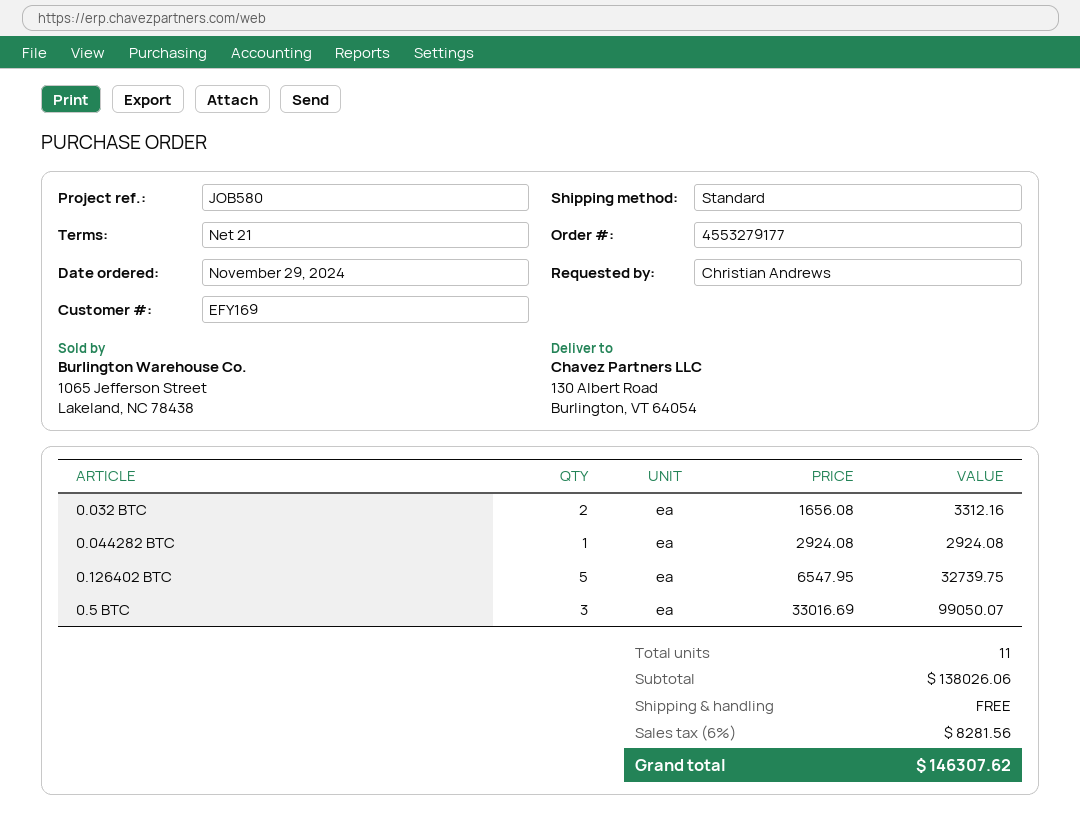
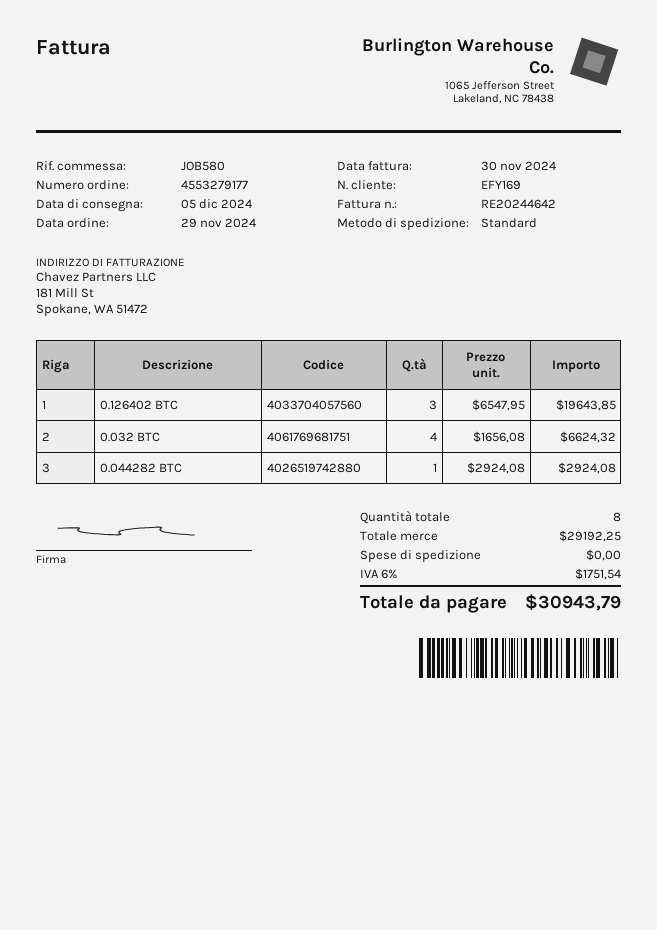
0.032 BTC: 2 x 1656.08 = 3312.16 -> 4 x 1656.08 = 6624.32
0.126402 BTC: 5 x 6547.95 = 32739.75 -> 3 x 6547.95 = 19643.85
0.5 BTC: 3 x 33016.69 = 99050.07 -> none
total quantity: 11 -> 8
subtotal: 138026.06 -> 29192.25
tax: 6% = 8281.56 -> 6% = 1751.54
total: 146307.62 -> 30943.79

